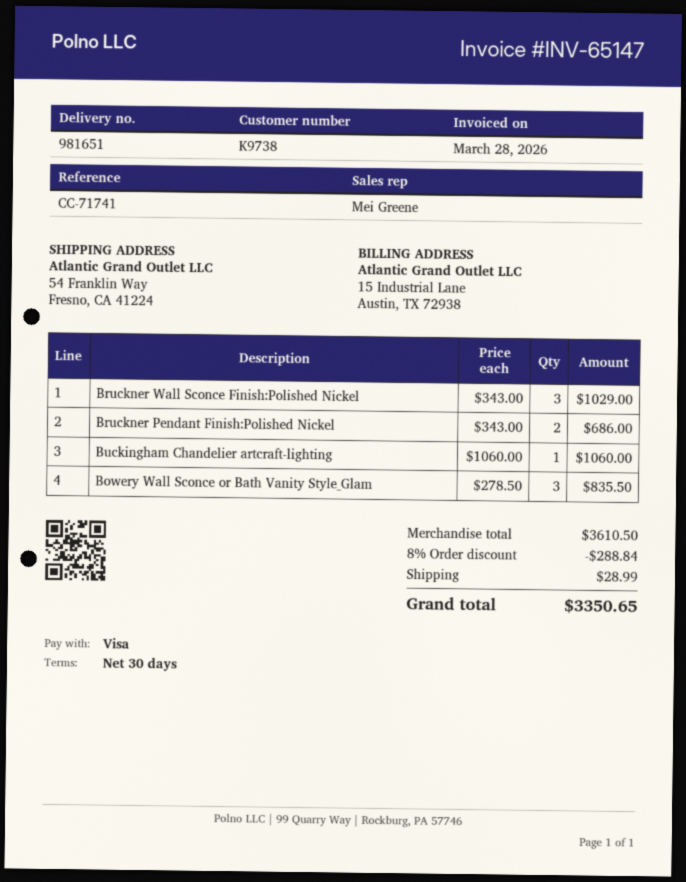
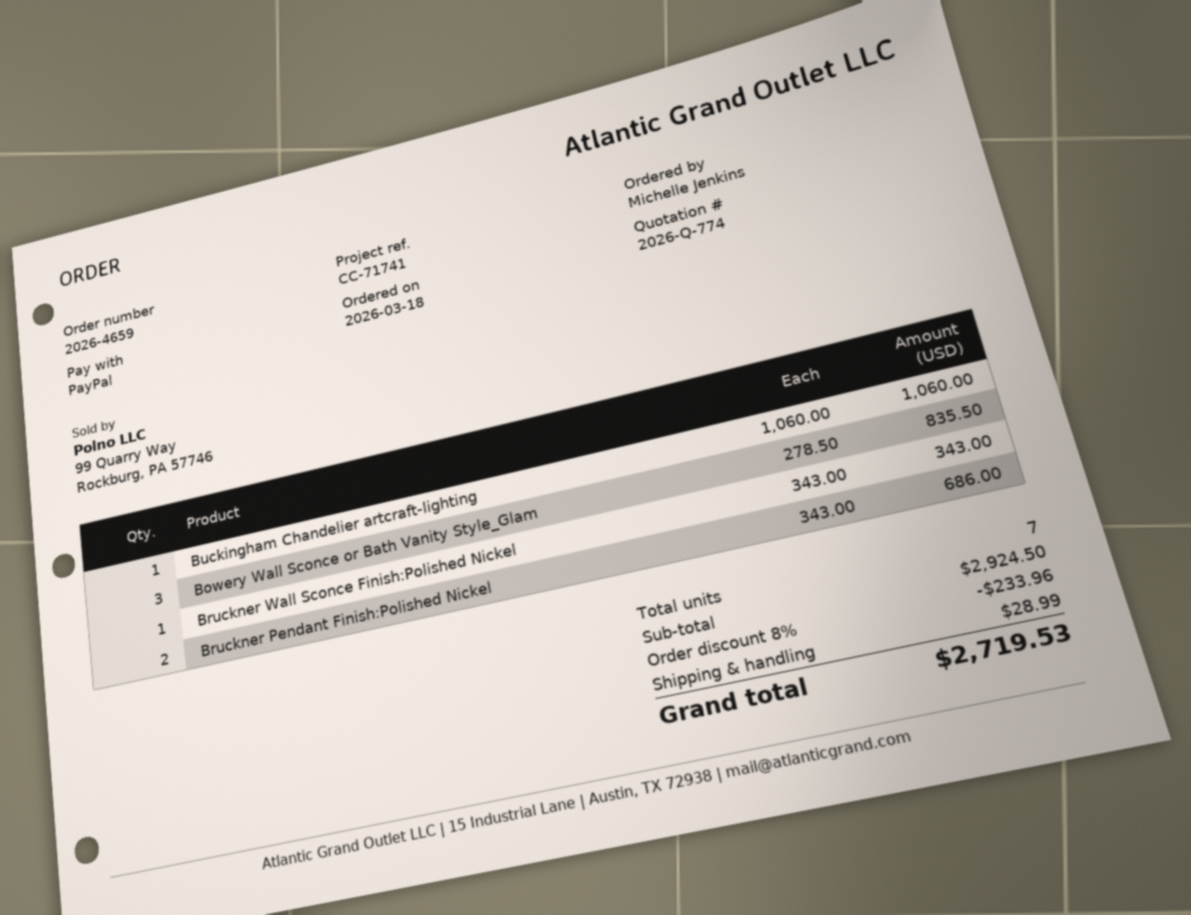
payment method: Visa -> PayPal
Bruckner Wall Sconce Finish:Polished Nickel: 3 x 343.00 = 1029.00 -> 1 x 343.00 = 343.00
subtotal: 3610.50 -> 2924.50
discount: 8% = 288.84 -> 8% = 233.96
total: 3350.65 -> 2719.53

